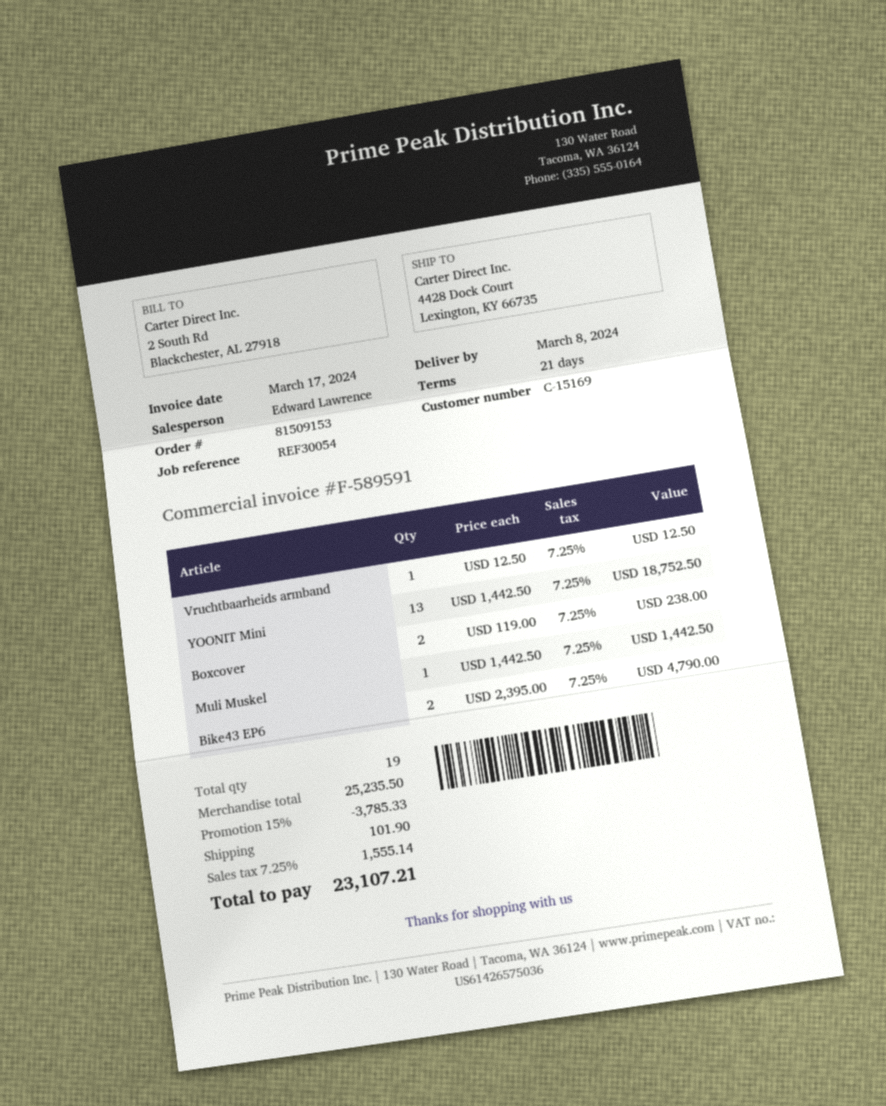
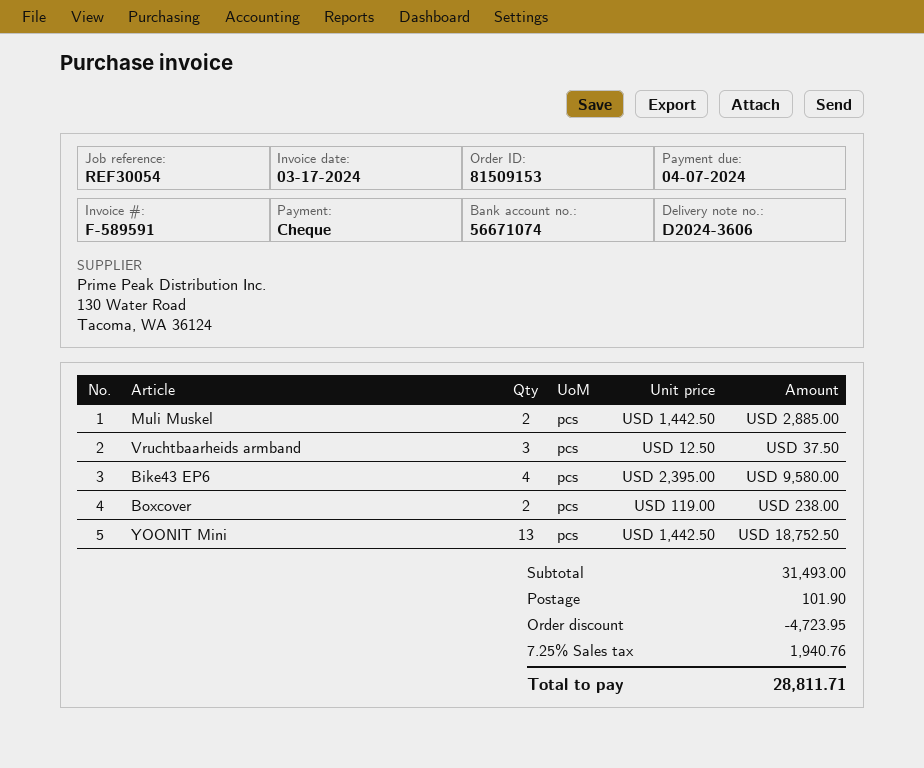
Vruchtbaarheids armband: 1 x 12.50 = 12.50 -> 3 x 12.50 = 37.50
Muli Muskel: 1 x 1442.50 = 1442.50 -> 2 x 1442.50 = 2885.00
Bike43 EP6: 2 x 2395.00 = 4790.00 -> 4 x 2395.00 = 9580.00
subtotal: 25235.50 -> 31493.00
discount: 3785.33 -> 4723.95
tax: 7.25% = 1555.14 -> 7.25% = 1940.76
total: 23107.21 -> 28811.71

